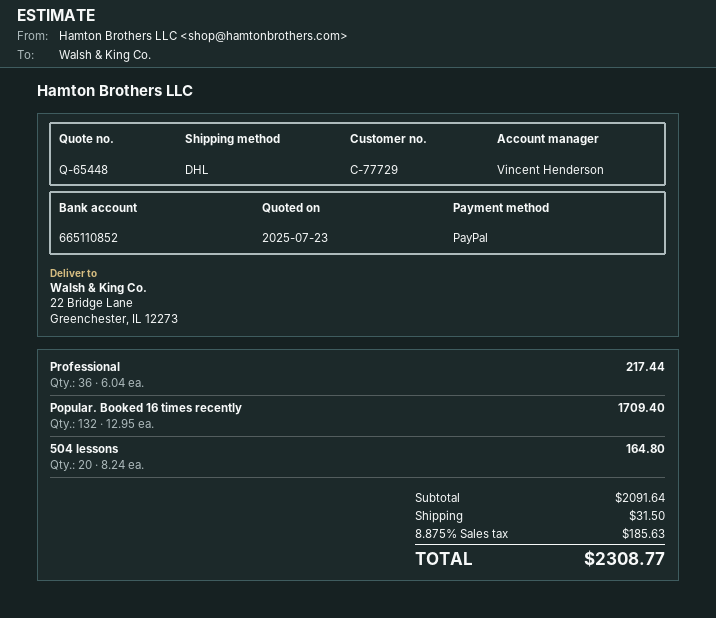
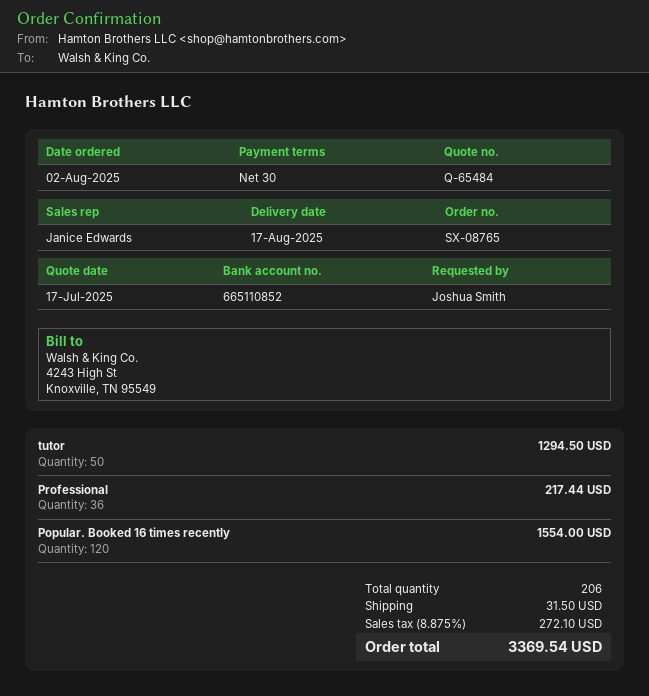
quote number: Q-65448 -> Q-65484
quote date: 2025-07-23 -> 2025-07-17
sales rep: Vincent Henderson -> Janice Edwards
Popular. Booked 16 times recently: 132 for 1709.40 -> 120 for 1554.00
504 lessons: 20 for 164.80 -> none
tutor: none -> 50 for 1294.50
tax: 8.875% = 185.63 -> 8.875% = 272.10
total: 2308.77 -> 3369.54

